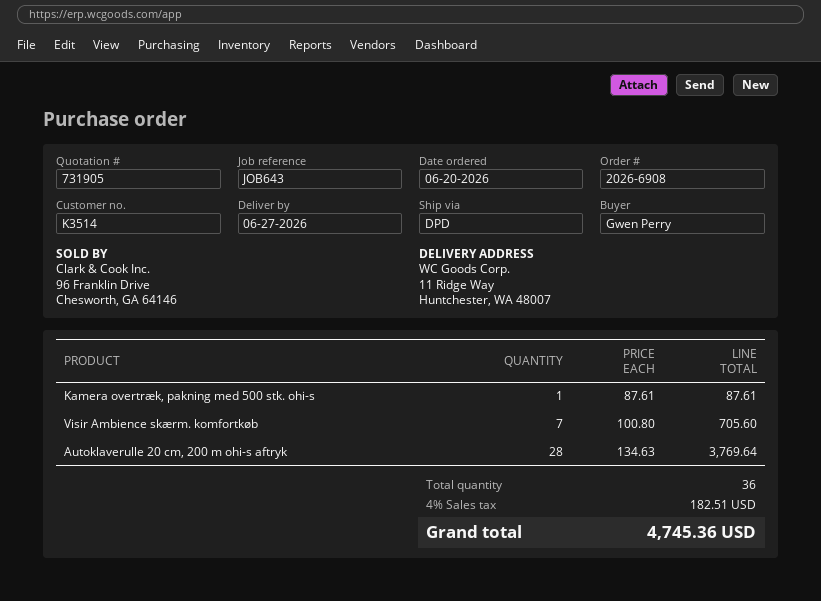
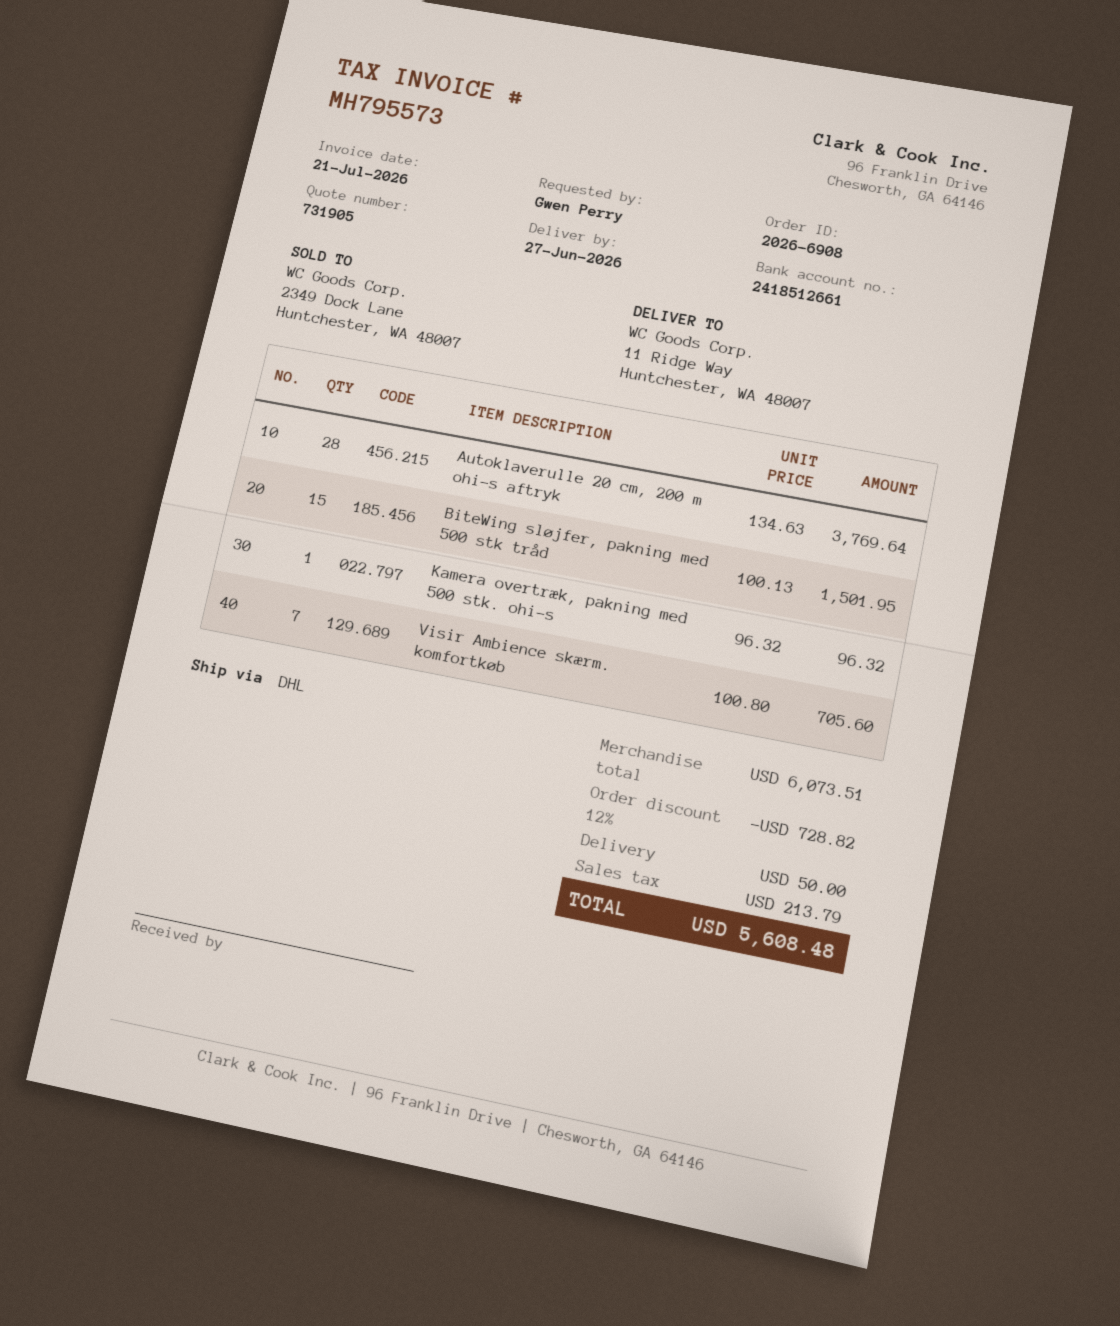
shipping method: DPD -> DHL
Kamera overtræk, pakning med 500 stk. ohi-s: 1 x 87.61 = 87.61 -> 1 x 96.32 = 96.32
BiteWing sløjfer, pakning med 500 stk tråd: none -> 15 x 100.13 = 1501.95
discount: none -> 12% = 728.82
shipping: none -> 50.00
tax: 182.51 -> 213.79
total: 4745.36 -> 5608.48

